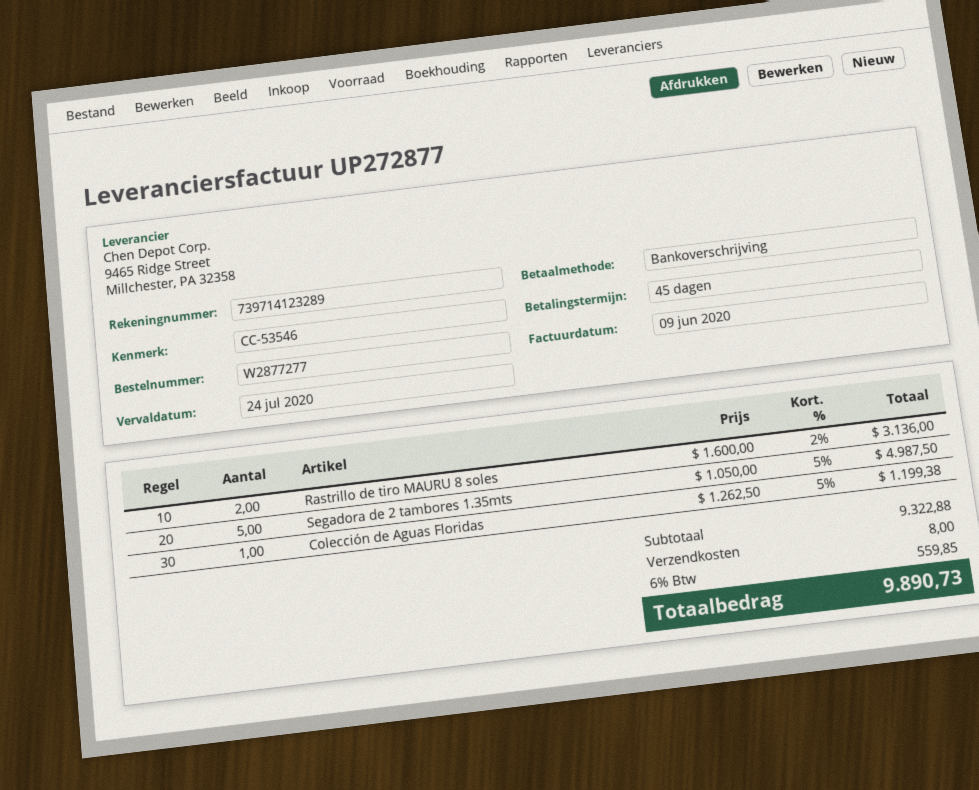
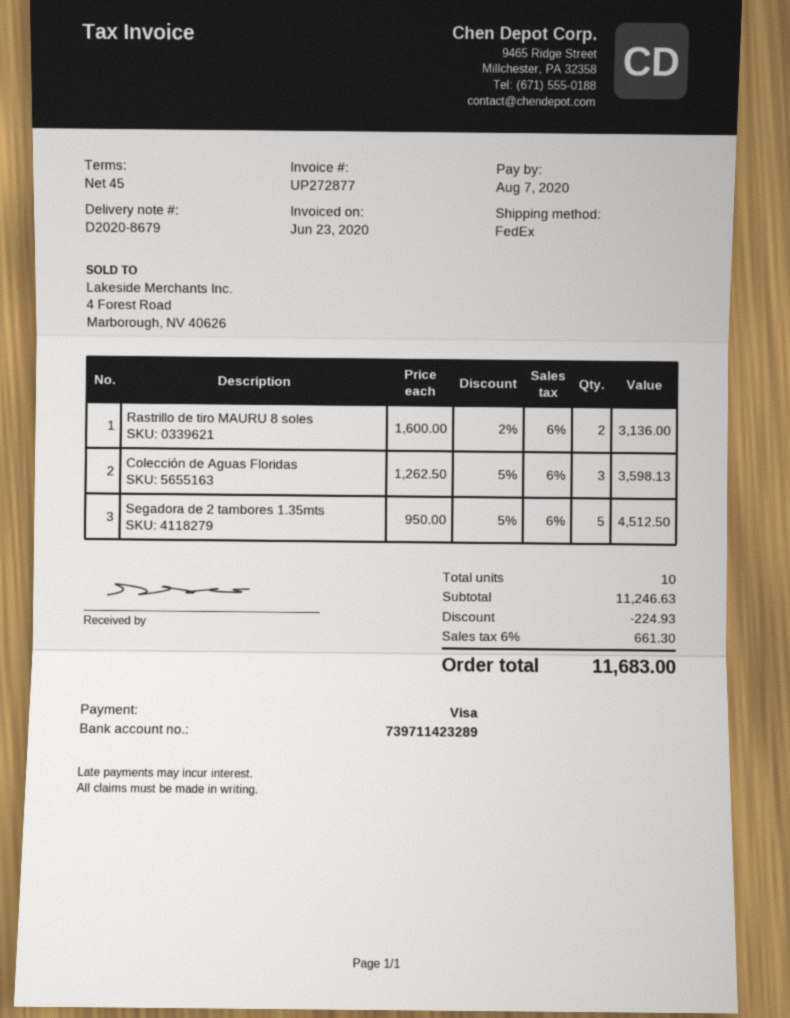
invoice date: 2020-06-09 -> 2020-06-23
due date: 2020-07-24 -> 2020-08-07
payment method: bank transfer -> Visa
bank account: 739714123289 -> 739711423289
Segadora de 2 tambores 1.35mts: 5 x 1050.00 - 5% = 4987.50 -> 5 x 950.00 - 5% = 4512.50
Colección de Aguas Floridas: 1 x 1262.50 - 5% = 1199.38 -> 3 x 1262.50 - 5% = 3598.13
subtotal: 9322.88 -> 11246.63
discount: none -> 224.93
shipping: 8.00 -> none
tax: 6% = 559.85 -> 6% = 661.30
total: 9890.73 -> 11683.00

